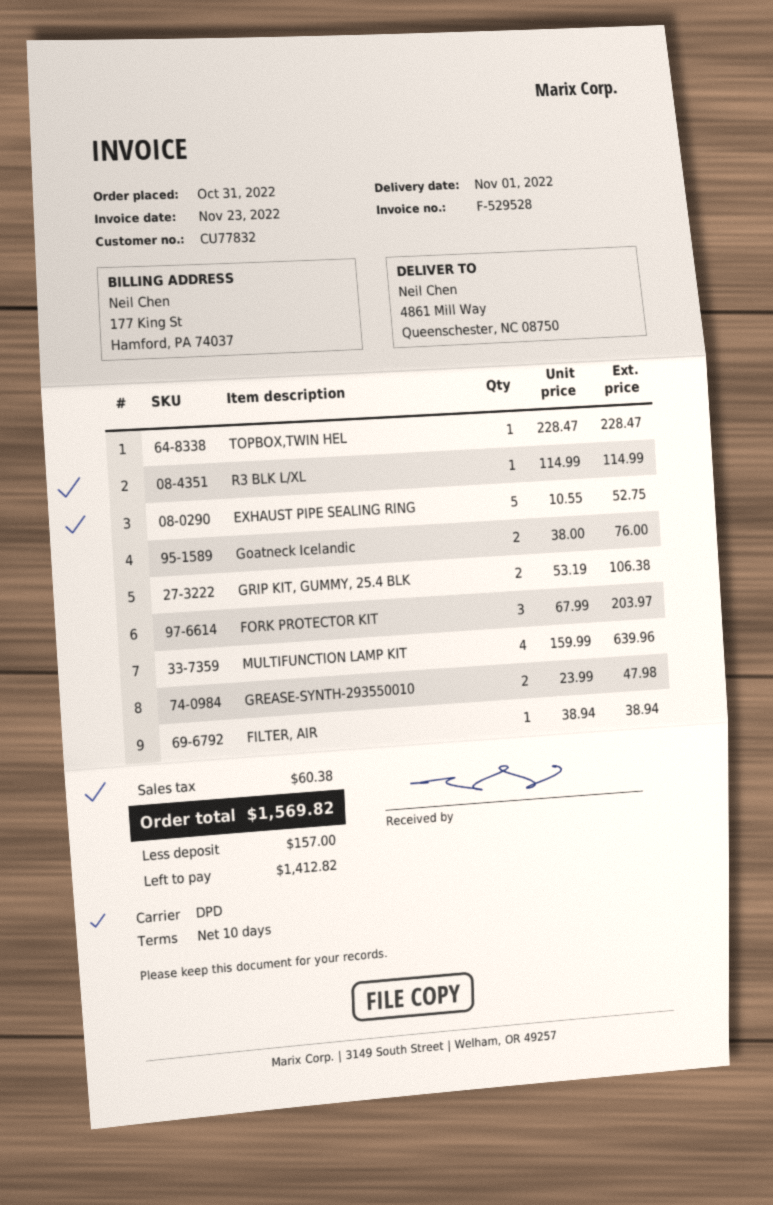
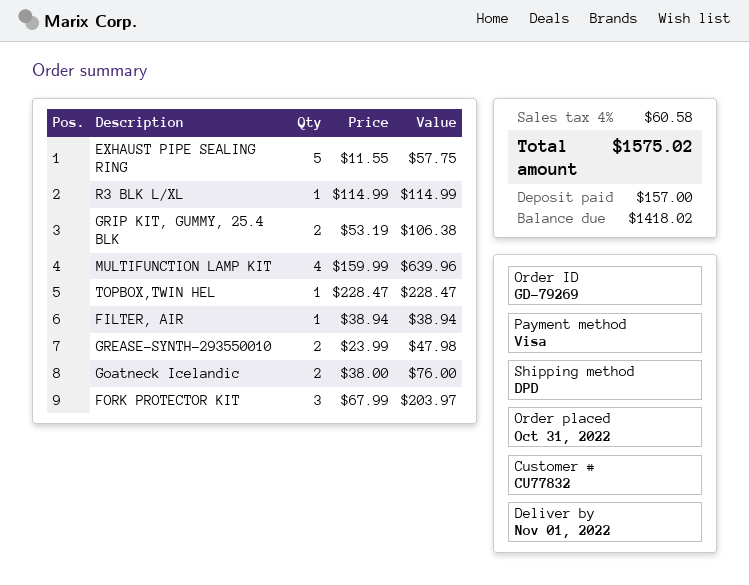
EXHAUST PIPE SEALING RING: 5 x 10.55 = 52.75 -> 5 x 11.55 = 57.75
tax: 60.38 -> 60.58
total: 1569.82 -> 1575.02
balance: 1412.82 -> 1418.02

